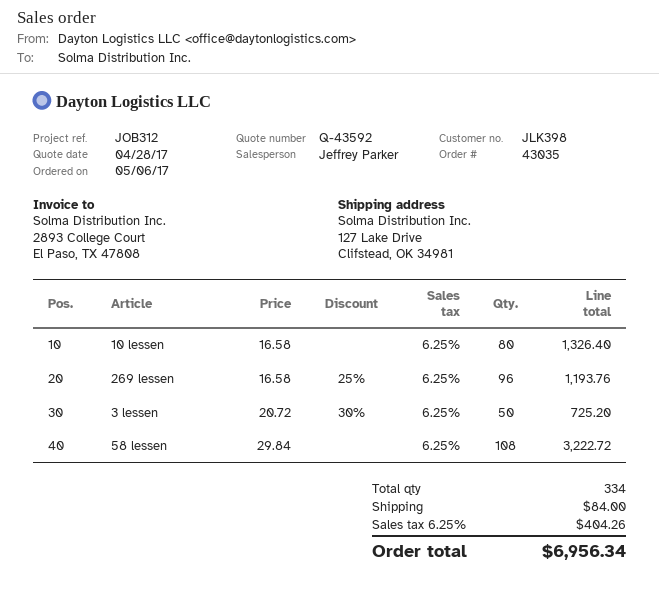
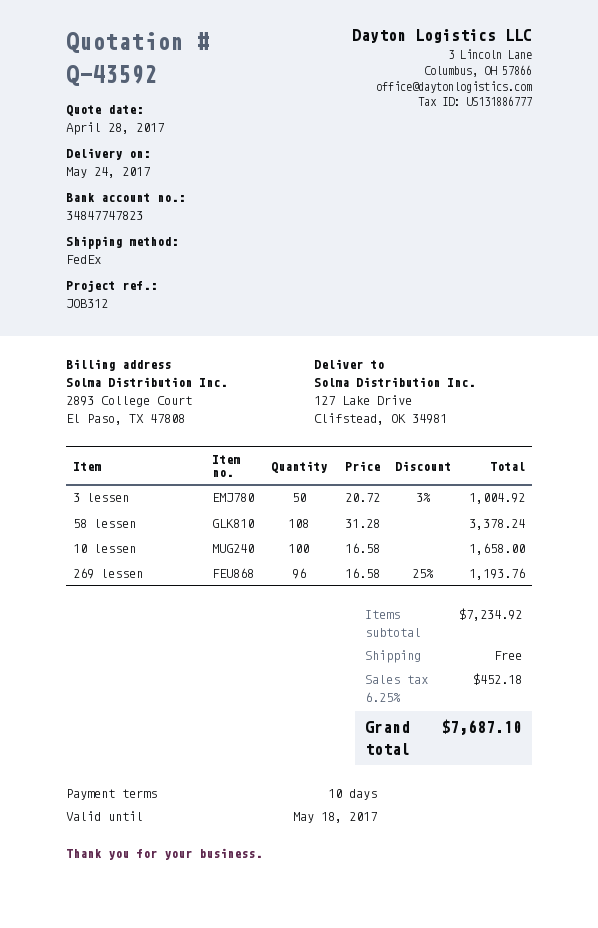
10 lessen: 80 x 16.58 = 1326.40 -> 100 x 16.58 = 1658.00
3 lessen: 50 x 20.72 - 30% = 725.20 -> 50 x 20.72 - 3% = 1004.92
58 lessen: 108 x 29.84 = 3222.72 -> 108 x 31.28 = 3378.24
shipping: 84.00 -> 0.00
tax: 6.25% = 404.26 -> 6.25% = 452.18
total: 6956.34 -> 7687.10

